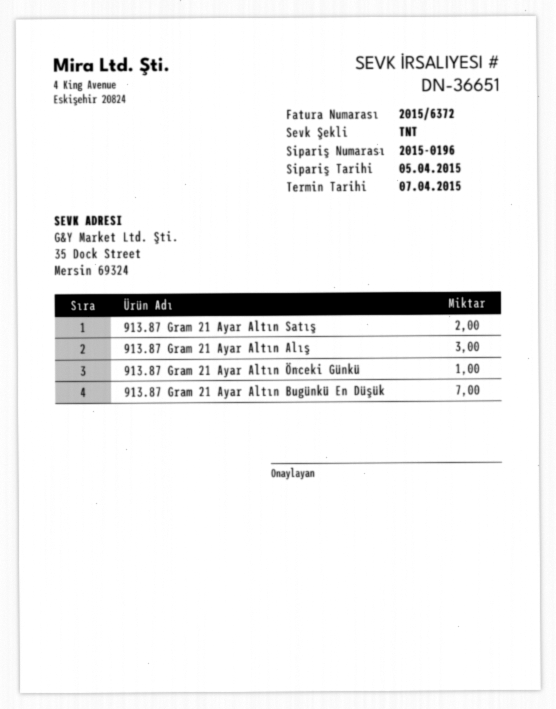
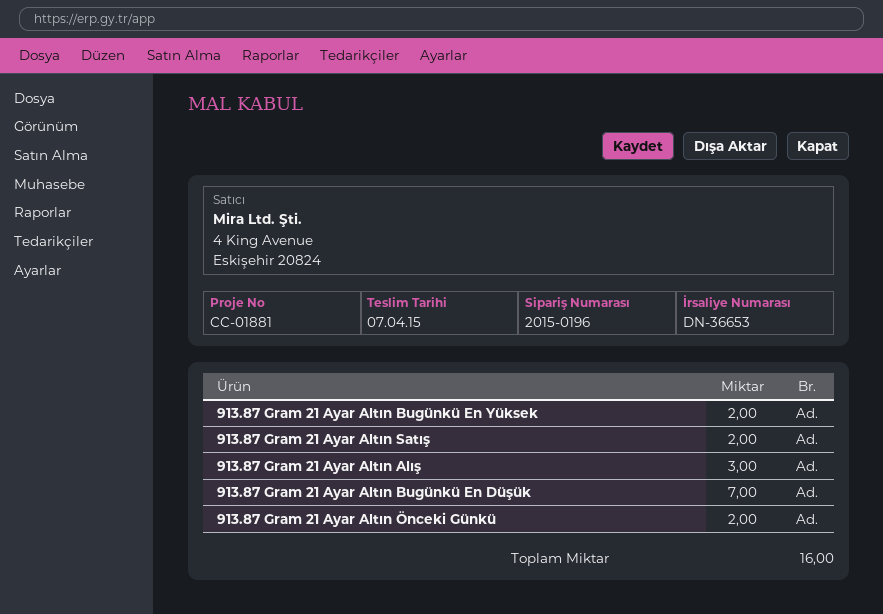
delivery note number: DN-36651 -> DN-36653
913.87 Gram 21 Ayar Altın Önceki Günkü: 1 -> 2
913.87 Gram 21 Ayar Altın Bugünkü En Yüksek: none -> 2

